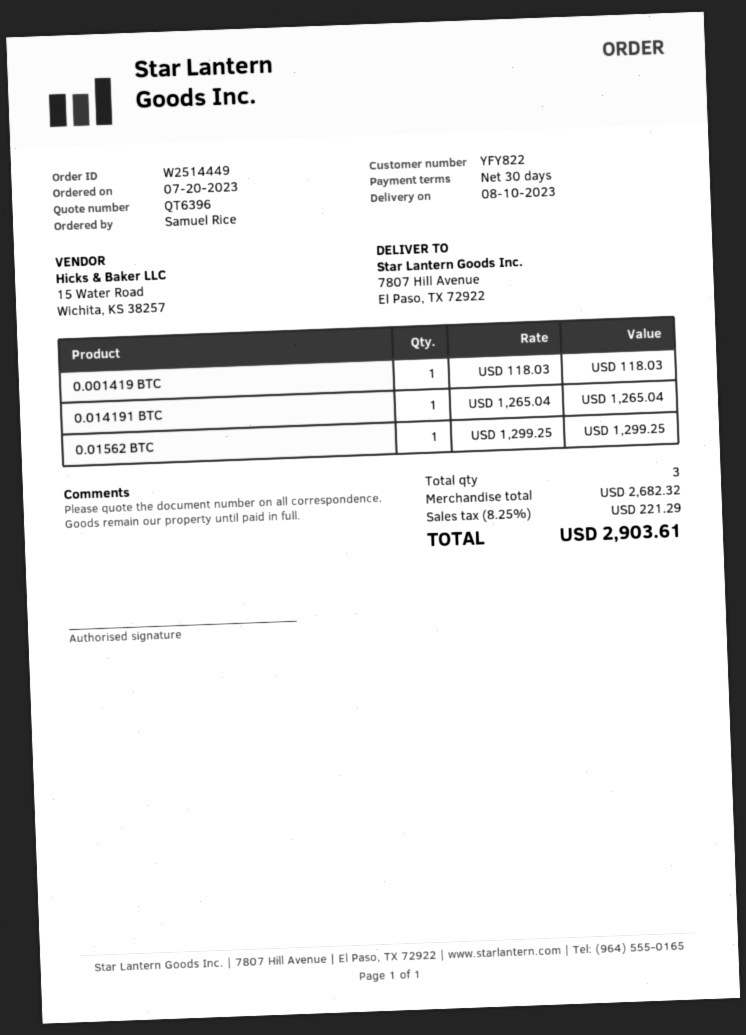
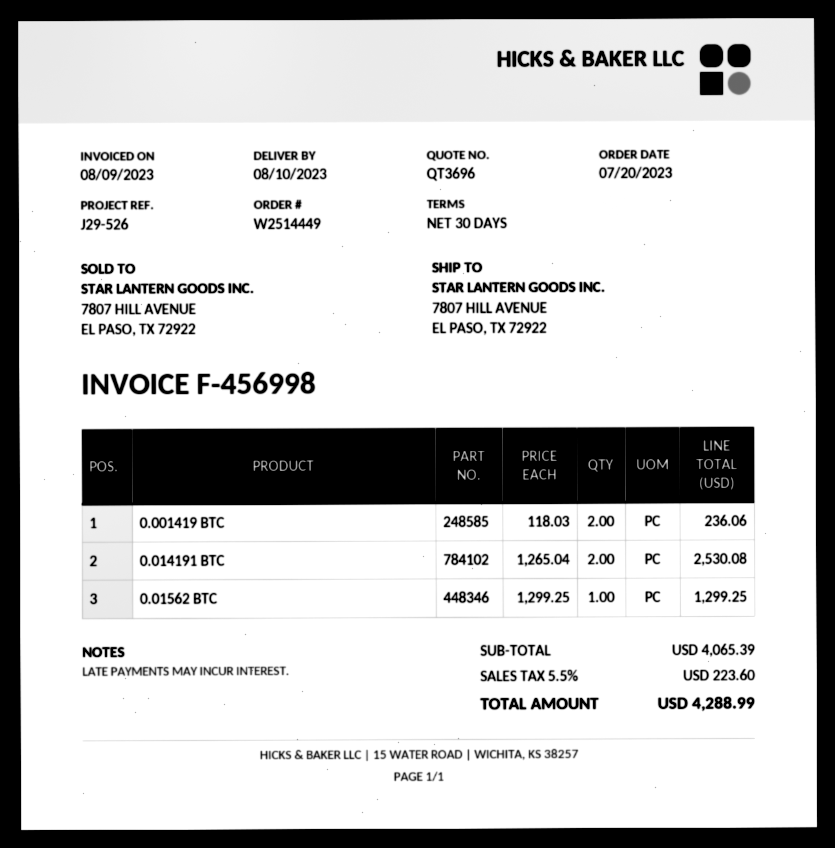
quote number: QT6396 -> QT3696
0.001419 BTC: 1 x 118.03 = 118.03 -> 2 x 118.03 = 236.06
0.014191 BTC: 1 x 1265.04 = 1265.04 -> 2 x 1265.04 = 2530.08
subtotal: 2682.32 -> 4065.39
tax: 8.25% = 221.29 -> 5.5% = 223.60
total: 2903.61 -> 4288.99

